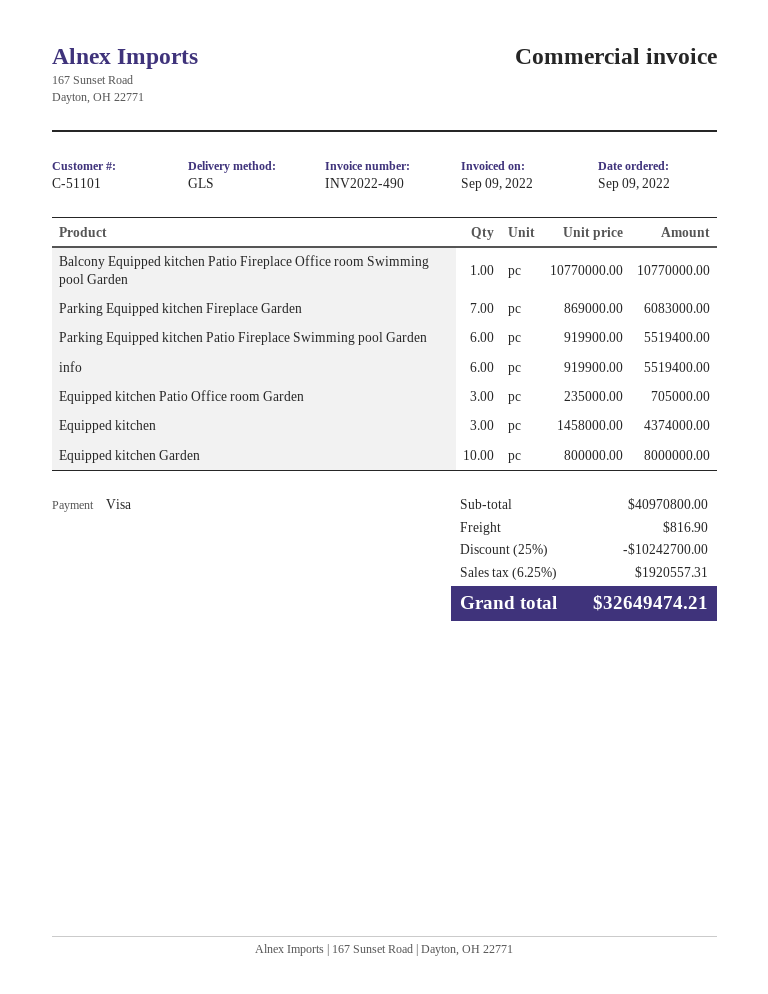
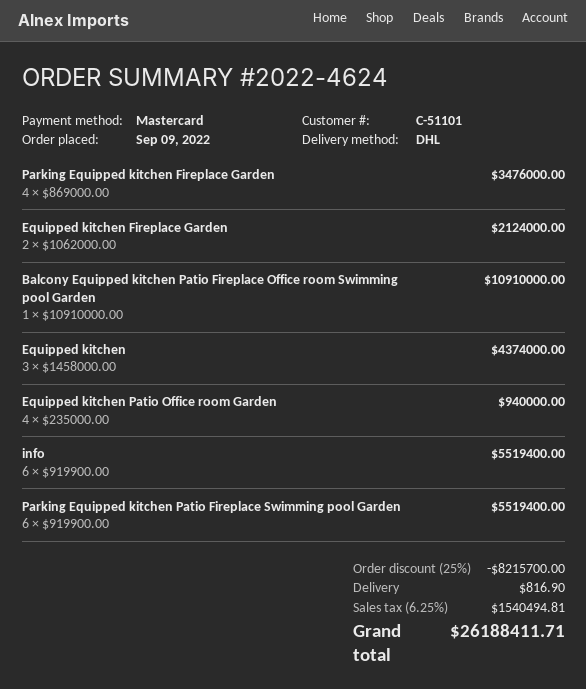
payment method: Visa -> Mastercard
shipping method: GLS -> DHL
Balcony Equipped kitchen Patio Fireplace Office room Swimming pool Garden: 1 x 10770000.00 = 10770000.00 -> 1 x 10910000.00 = 10910000.00
Parking Equipped kitchen Fireplace Garden: 7 x 869000.00 = 6083000.00 -> 4 x 869000.00 = 3476000.00
Equipped kitchen Patio Office room Garden: 3 x 235000.00 = 705000.00 -> 4 x 235000.00 = 940000.00
Equipped kitchen Garden: 10 x 800000.00 = 8000000.00 -> none
Equipped kitchen Fireplace Garden: none -> 2 x 1062000.00 = 2124000.00
discount: 25% = 10242700.00 -> 25% = 8215700.00
tax: 6.25% = 1920557.31 -> 6.25% = 1540494.81
total: 32649474.21 -> 26188411.71

